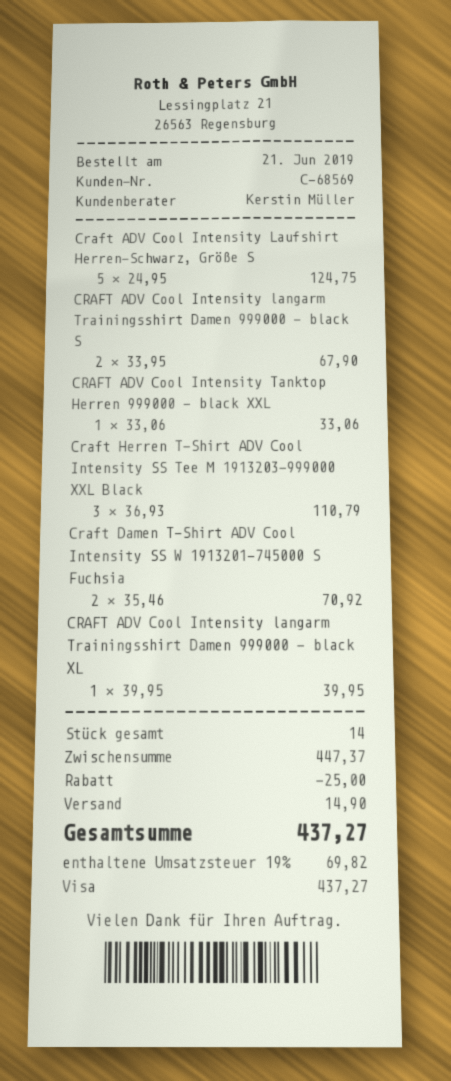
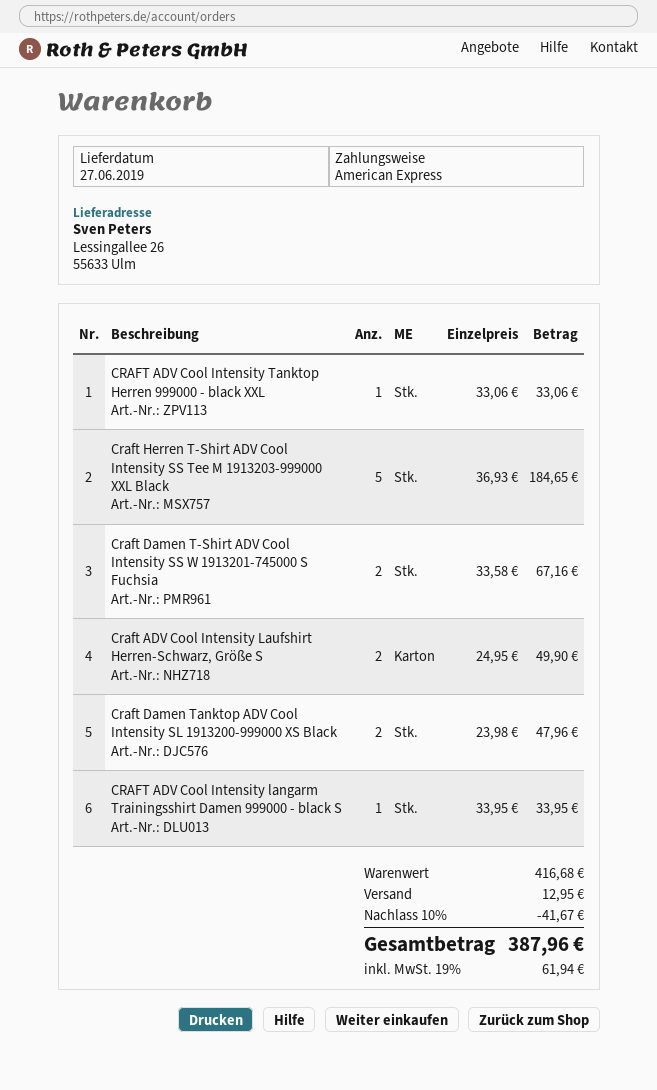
payment method: Visa -> American Express
Craft ADV Cool Intensity Laufshirt Herren-Schwarz, Größe S: 5 x 24.95 = 124.75 -> 2 x 24.95 = 49.90
CRAFT ADV Cool Intensity langarm Trainingsshirt Damen 999000 - black S: 2 x 33.95 = 67.90 -> 1 x 33.95 = 33.95
Craft Herren T-Shirt ADV Cool Intensity SS Tee M 1913203-999000 XXL Black: 3 x 36.93 = 110.79 -> 5 x 36.93 = 184.65
Craft Damen T-Shirt ADV Cool Intensity SS W 1913201-745000 S Fuchsia: 2 x 35.46 = 70.92 -> 2 x 33.58 = 67.16
CRAFT ADV Cool Intensity langarm Trainingsshirt Damen 999000 - black XL: 1 x 39.95 = 39.95 -> none
Craft Damen Tanktop ADV Cool Intensity SL 1913200-999000 XS Black: none -> 2 x 23.98 = 47.96
subtotal: 447.37 -> 416.68
discount: 25.00 -> 41.67
shipping: 14.90 -> 12.95
tax: 19% = 69.82 -> 19% = 61.94
total: 437.27 -> 387.96

